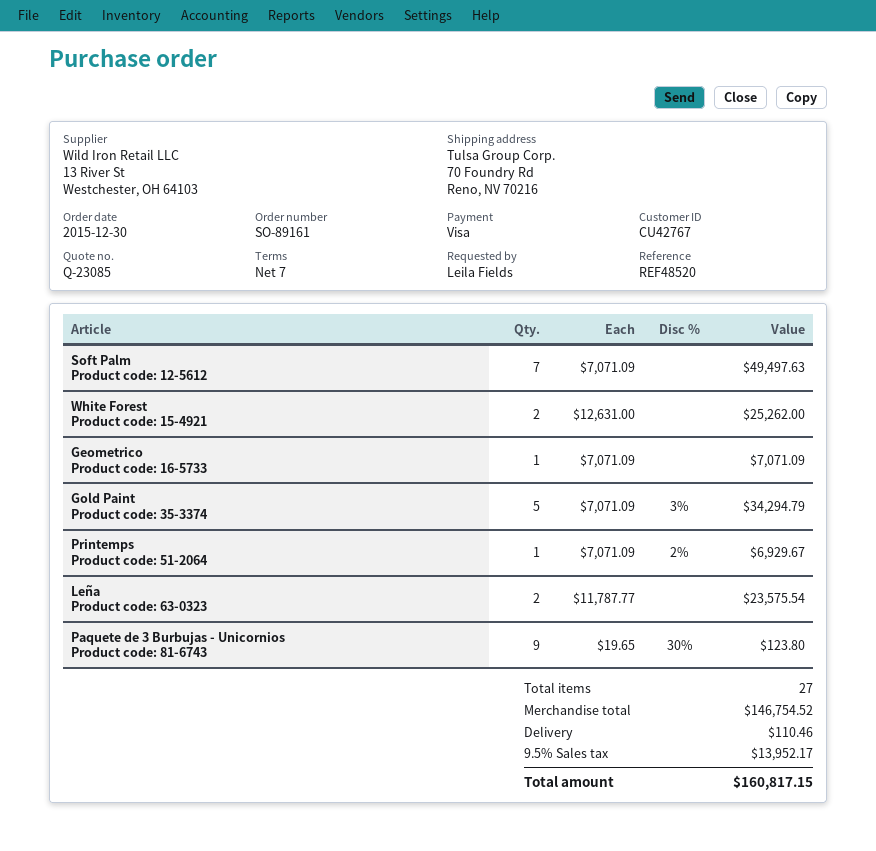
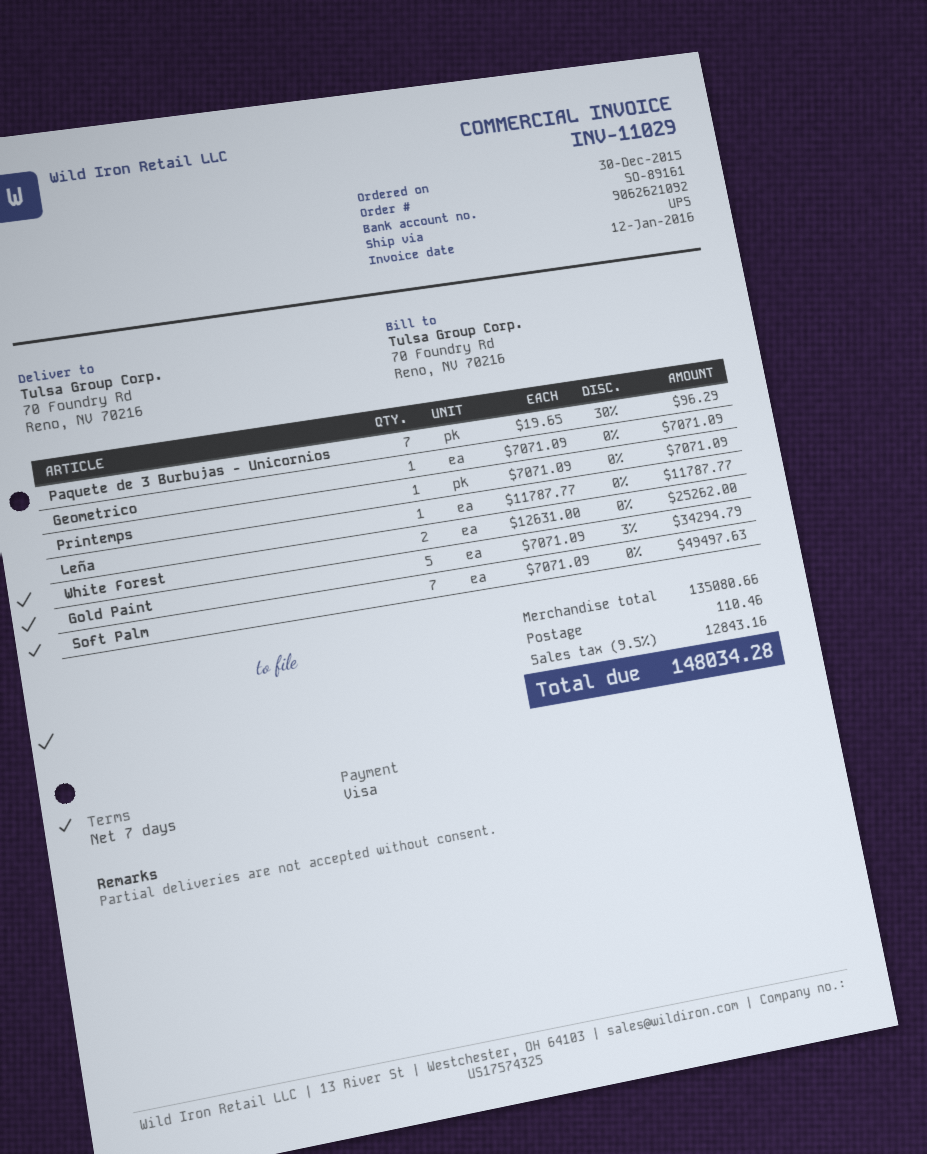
Printemps: 1 x 7071.09 - 2% = 6929.67 -> 1 x 7071.09 = 7071.09
Leña: 2 x 11787.77 = 23575.54 -> 1 x 11787.77 = 11787.77
Paquete de 3 Burbujas - Unicornios: 9 x 19.65 - 30% = 123.80 -> 7 x 19.65 - 30% = 96.29
subtotal: 146754.52 -> 135080.66
tax: 9.5% = 13952.17 -> 9.5% = 12843.16
total: 160817.15 -> 148034.28

